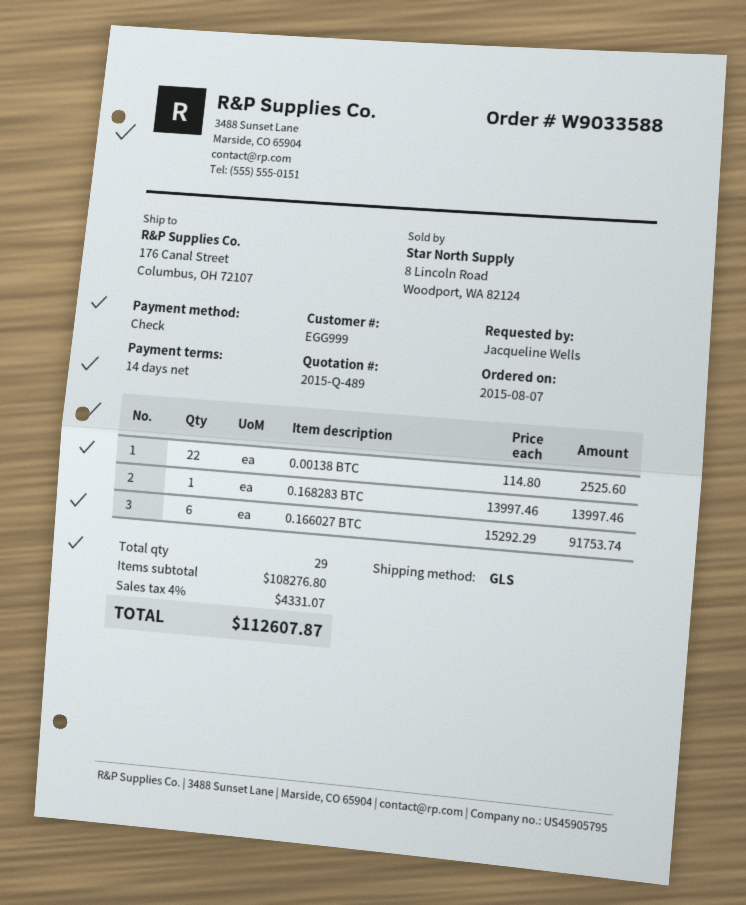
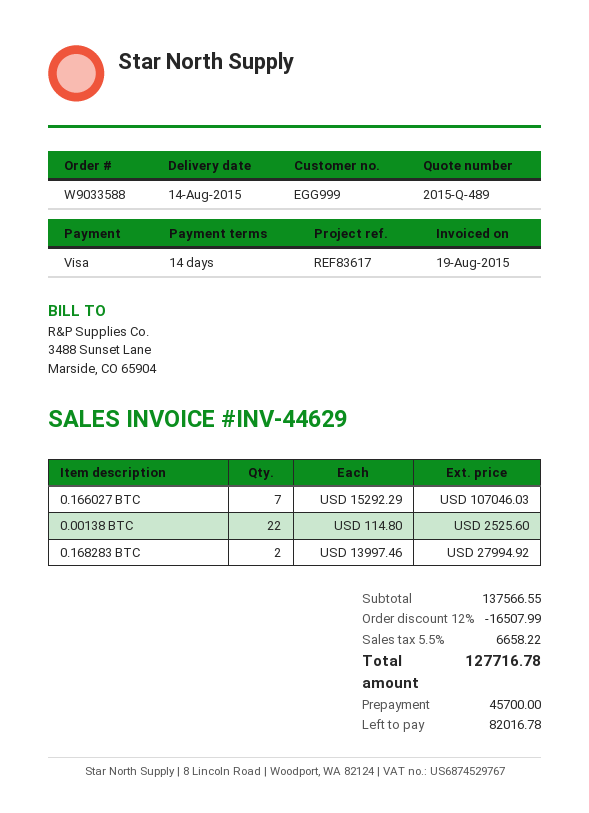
payment method: cheque -> Visa
0.168283 BTC: 1 x 13997.46 = 13997.46 -> 2 x 13997.46 = 27994.92
0.166027 BTC: 6 x 15292.29 = 91753.74 -> 7 x 15292.29 = 107046.03
subtotal: 108276.80 -> 137566.55
discount: none -> 12% = 16507.99
tax: 4% = 4331.07 -> 5.5% = 6658.22
total: 112607.87 -> 127716.78

